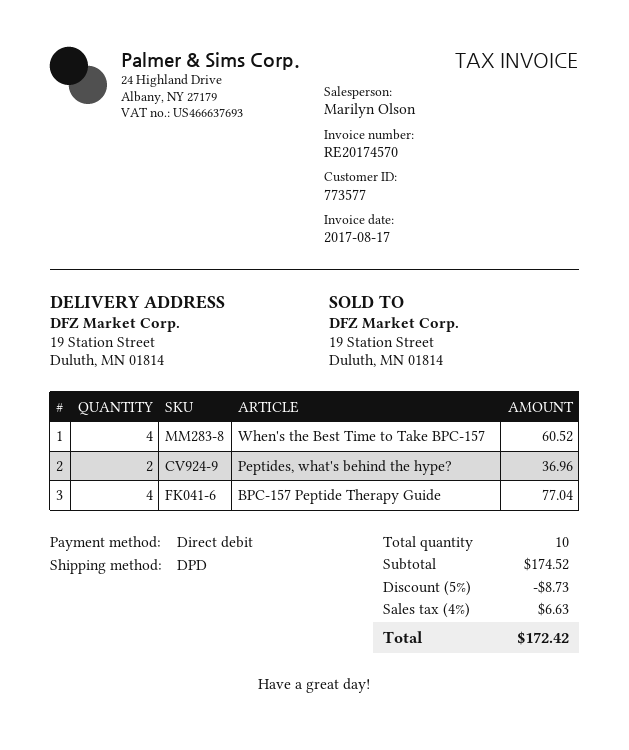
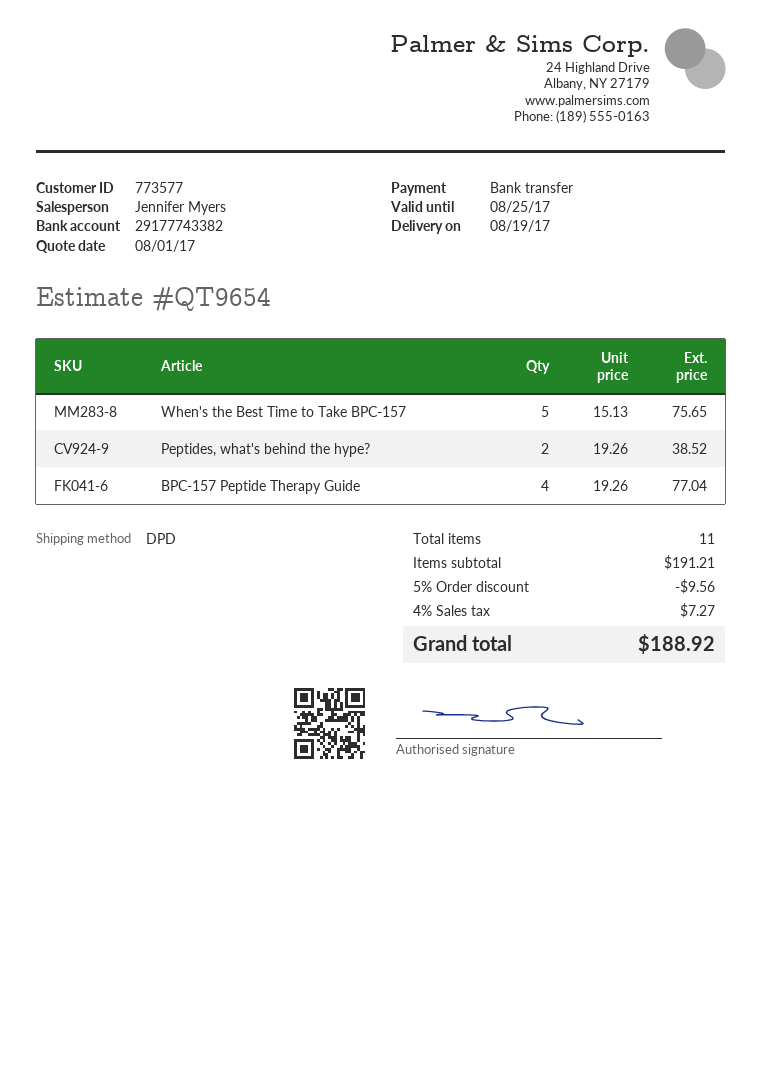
sales rep: Marilyn Olson -> Jennifer Myers
payment method: direct debit -> bank transfer
When's the Best Time to Take BPC-157: 4 for 60.52 -> 5 for 75.65
Peptides, what's behind the hype?: 2 for 36.96 -> 2 for 38.52
total quantity: 10 -> 11
subtotal: 174.52 -> 191.21
discount: 5% = 8.73 -> 5% = 9.56
tax: 4% = 6.63 -> 4% = 7.27
total: 172.42 -> 188.92

